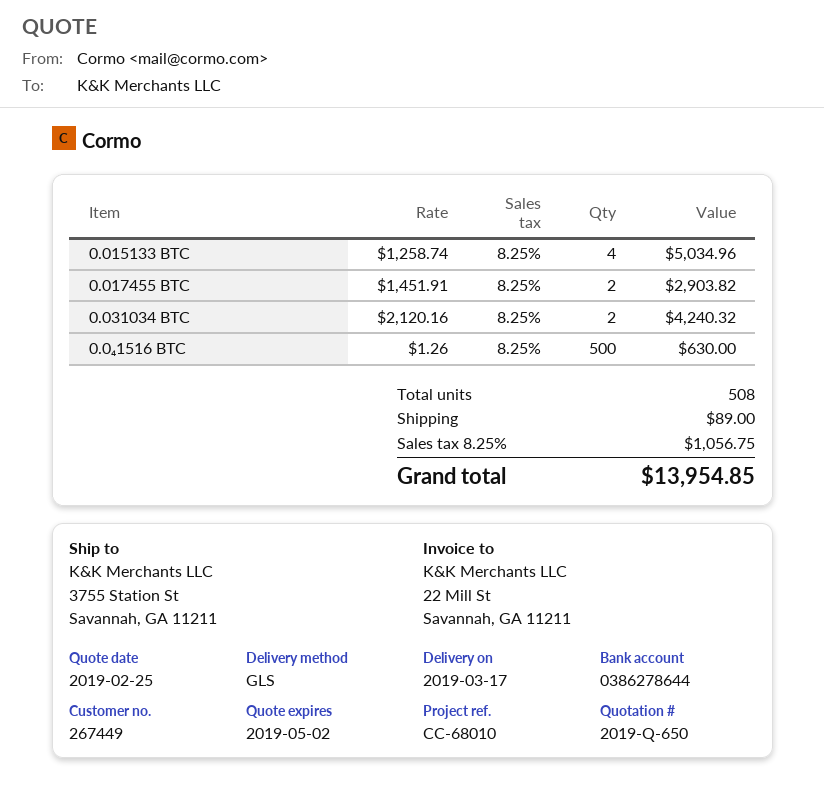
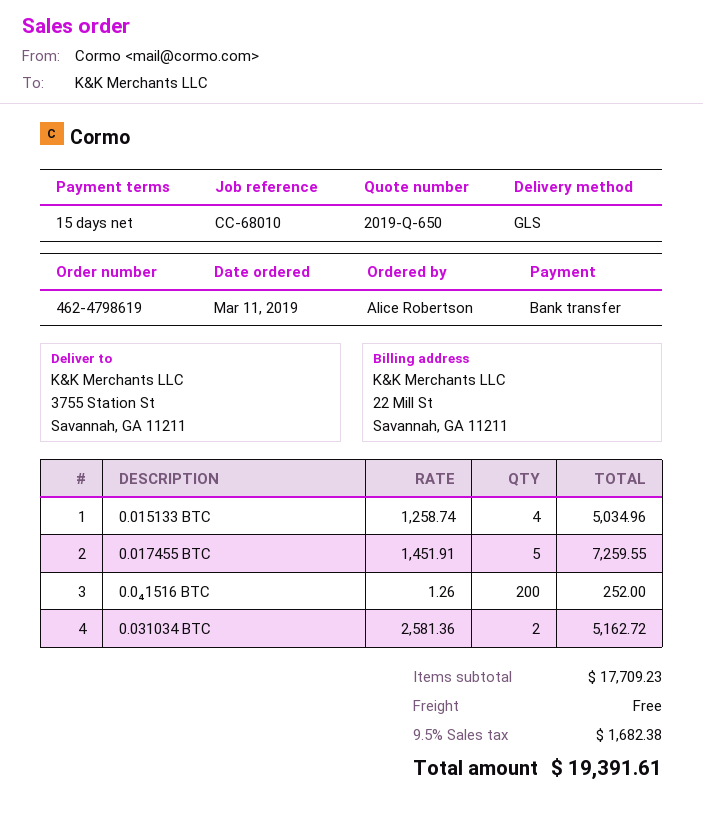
0.017455 BTC: 2 x 1451.91 = 2903.82 -> 5 x 1451.91 = 7259.55
0.031034 BTC: 2 x 2120.16 = 4240.32 -> 2 x 2581.36 = 5162.72
0.0₄1516 BTC: 500 x 1.26 = 630.00 -> 200 x 1.26 = 252.00
shipping: 89.00 -> 0.00
tax: 8.25% = 1056.75 -> 9.5% = 1682.38
total: 13954.85 -> 19391.61

